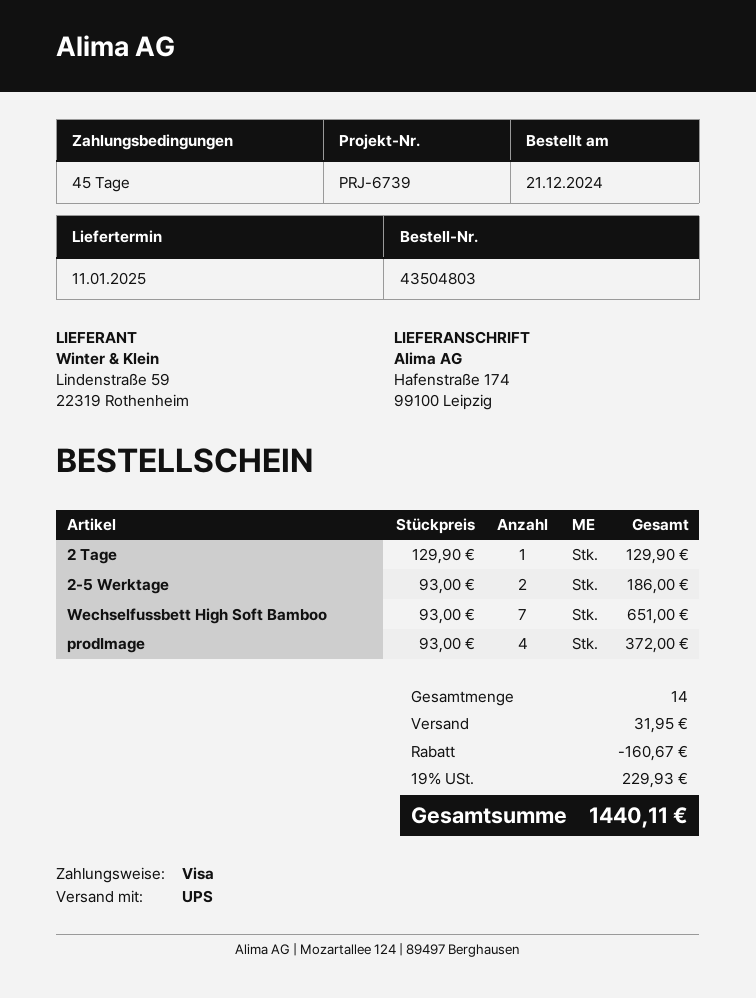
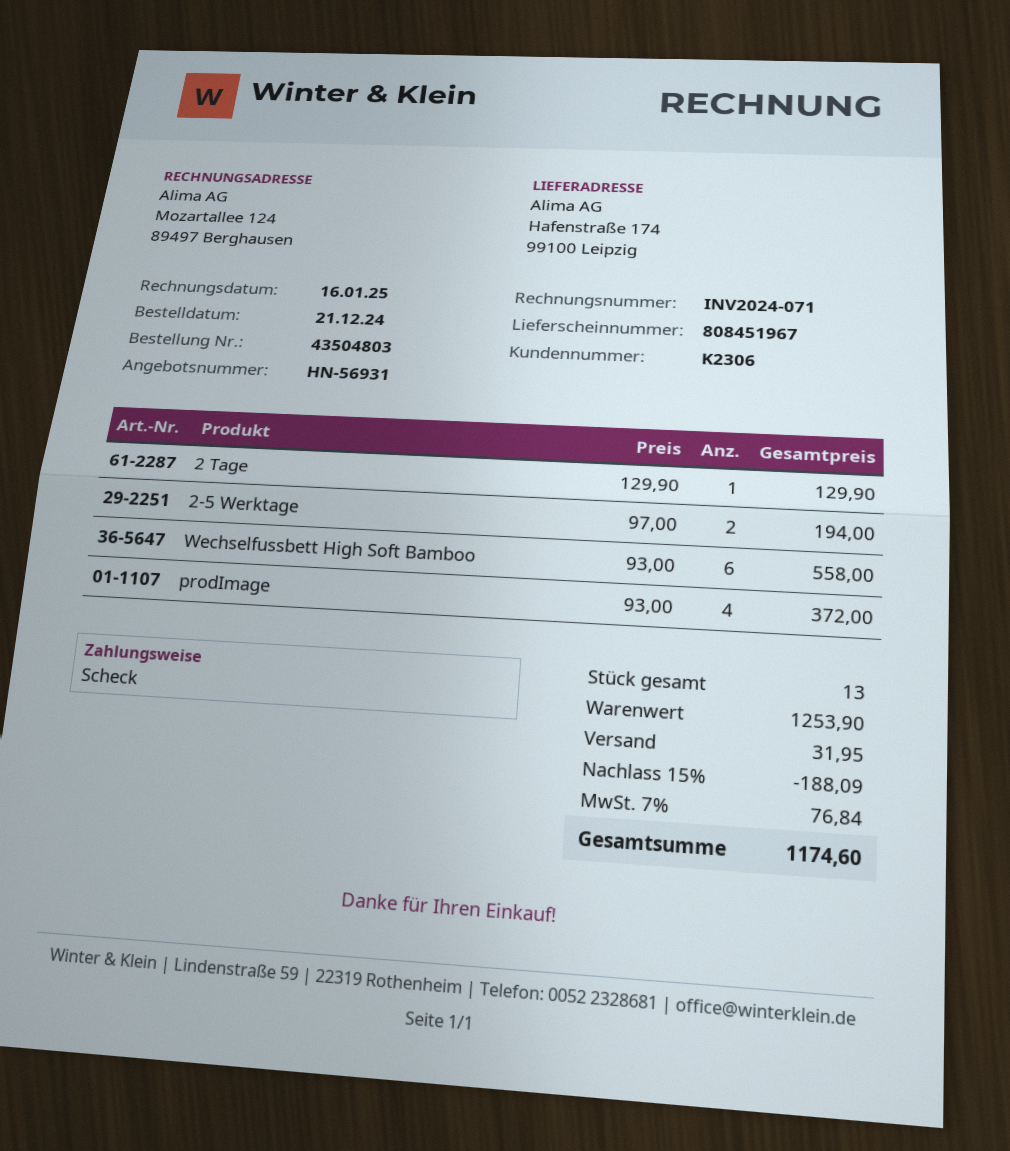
payment method: Visa -> cheque
2-5 Werktage: 2 x 93.00 = 186.00 -> 2 x 97.00 = 194.00
Wechselfussbett High Soft Bamboo: 7 x 93.00 = 651.00 -> 6 x 93.00 = 558.00
total quantity: 14 -> 13
discount: 160.67 -> 188.09
tax: 19% = 229.93 -> 7% = 76.84
total: 1440.11 -> 1174.60

